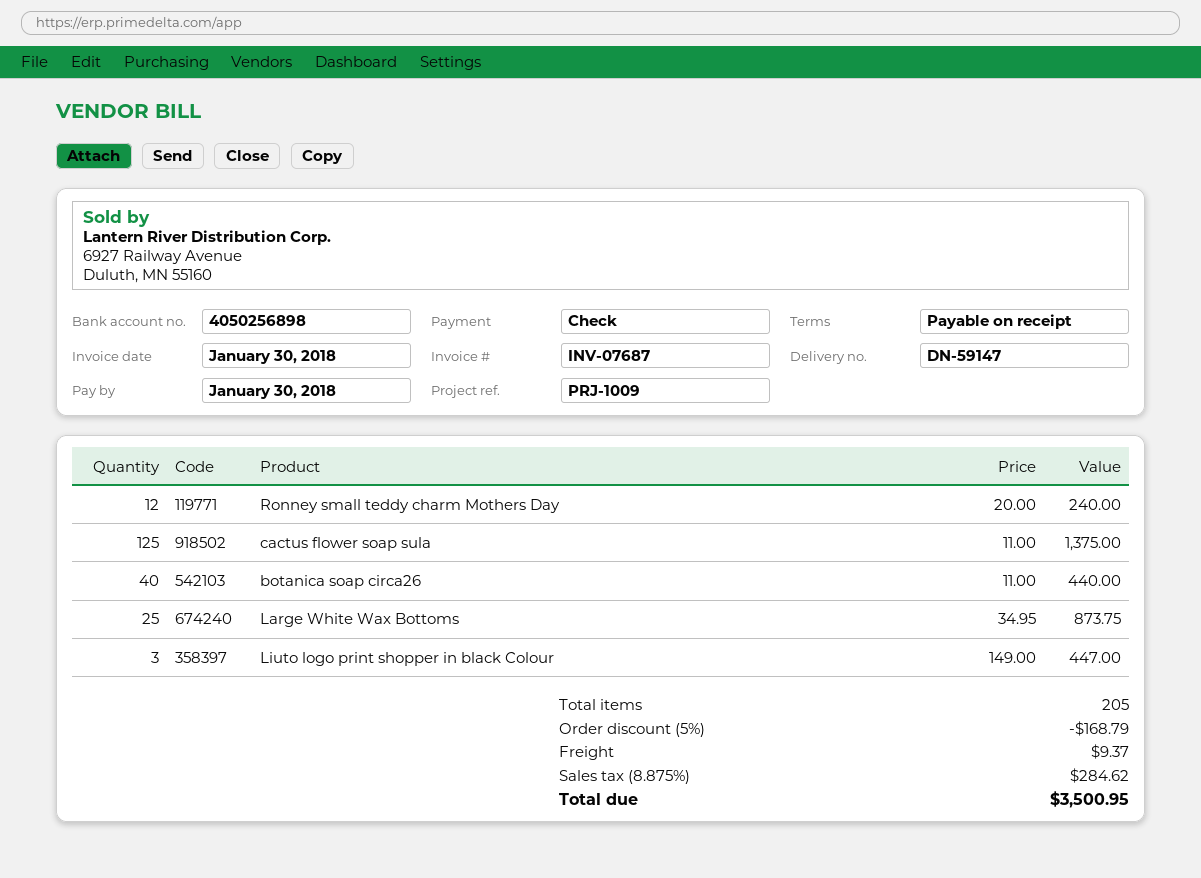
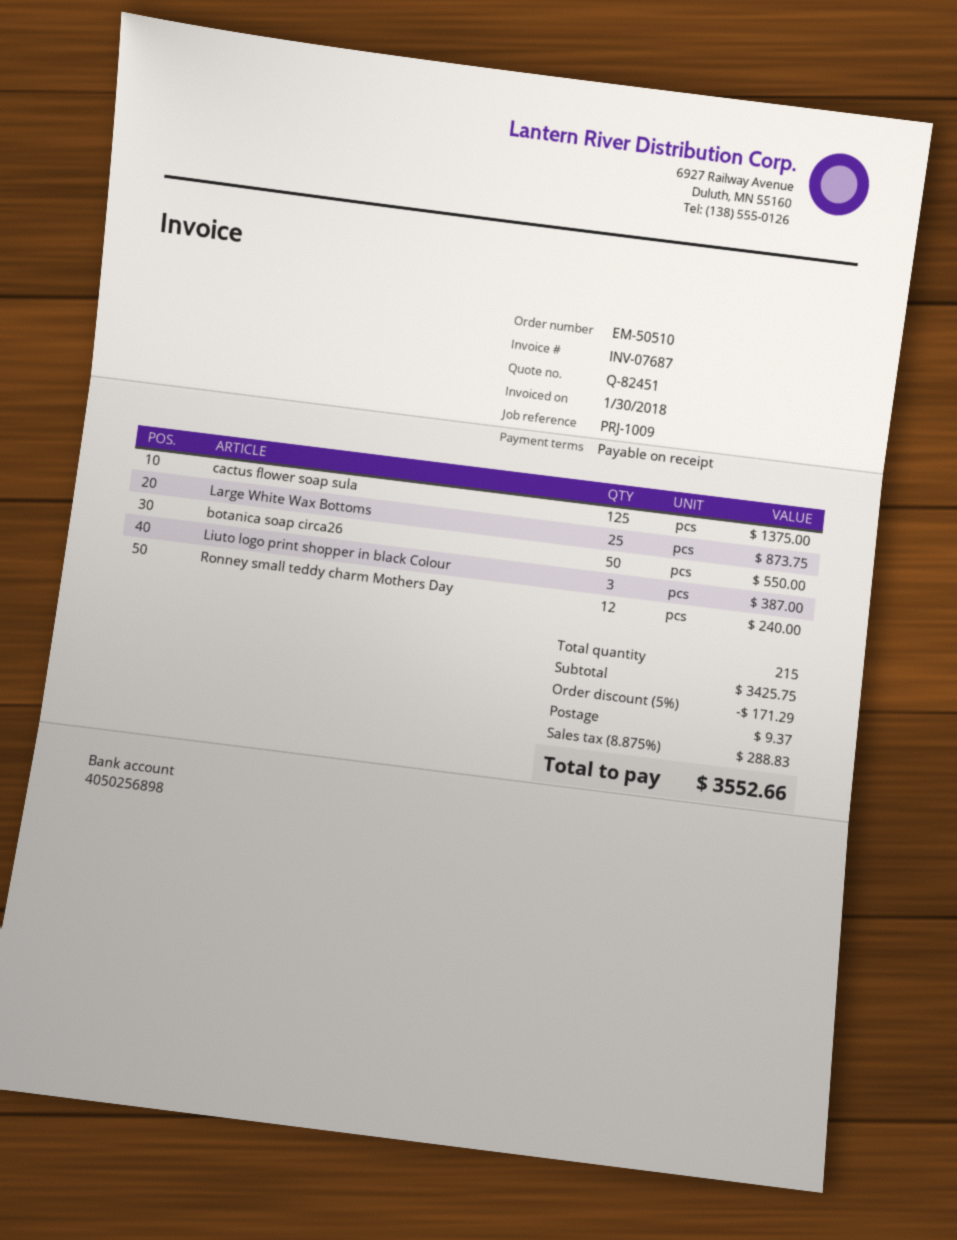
botanica soap circa26: 40 for 440.00 -> 50 for 550.00
Liuto logo print shopper in black Colour: 3 for 447.00 -> 3 for 387.00
total quantity: 205 -> 215
discount: 5% = 168.79 -> 5% = 171.29
tax: 8.875% = 284.62 -> 8.875% = 288.83
total: 3500.95 -> 3552.66

